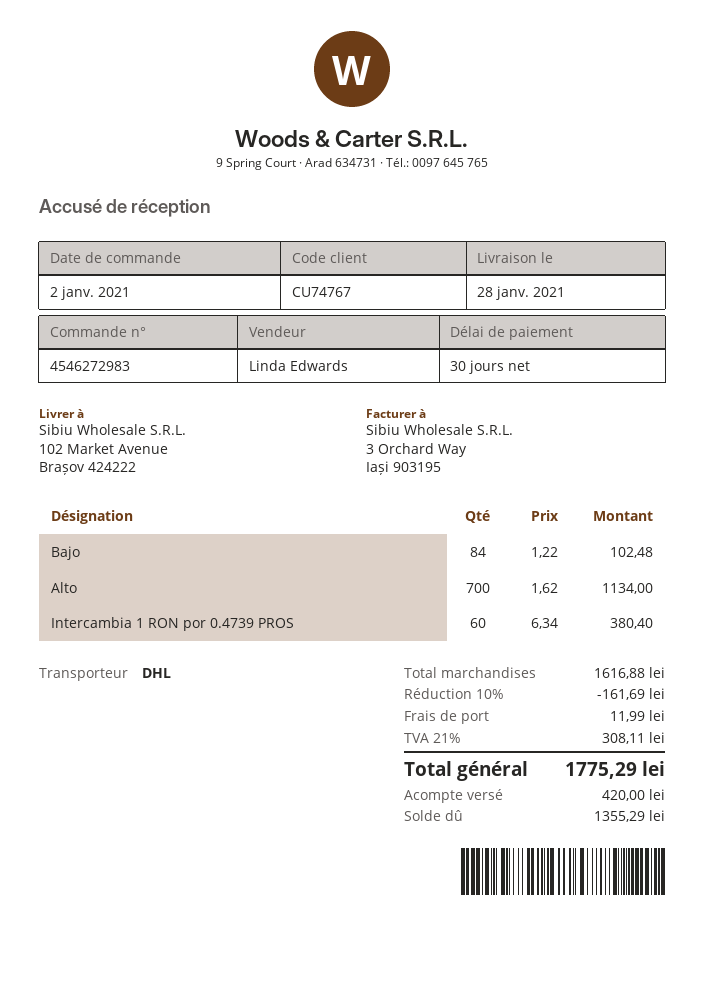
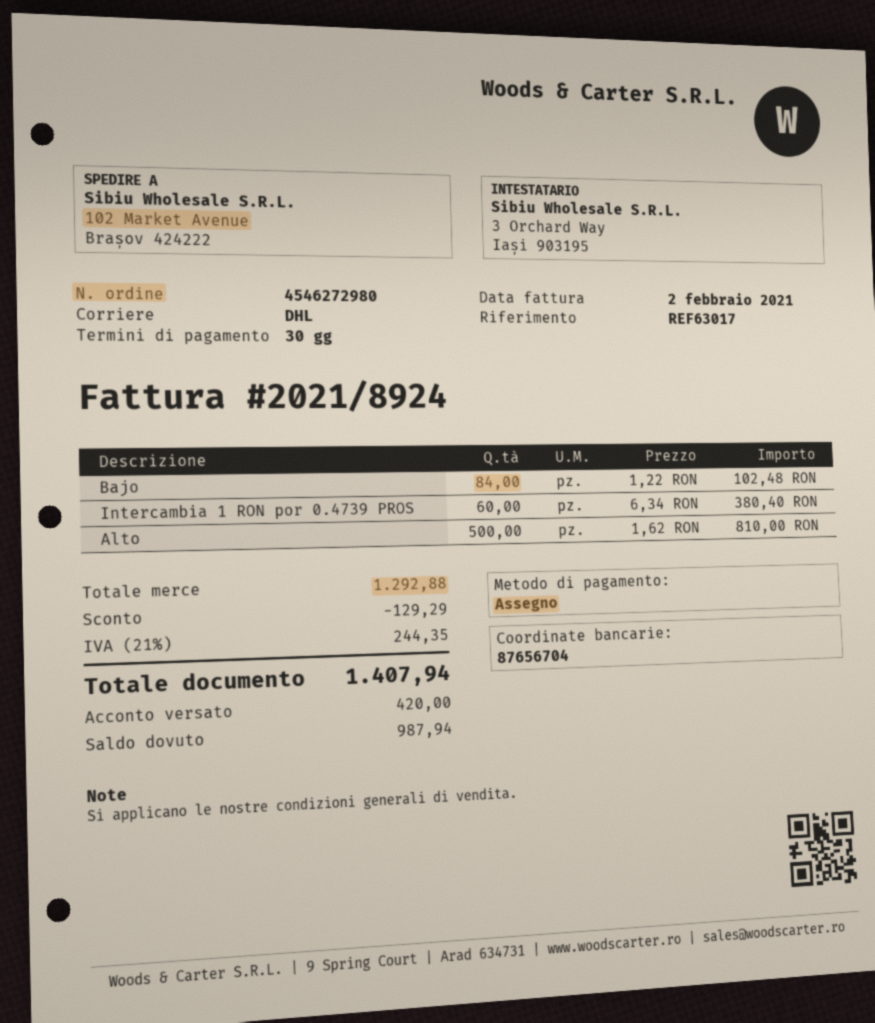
order number: 4546272983 -> 4546272980
Alto: 700 x 1.62 = 1134.00 -> 500 x 1.62 = 810.00
subtotal: 1616.88 -> 1292.88
discount: 161.69 -> 129.29
shipping: 11.99 -> none
tax: 21% = 308.11 -> 21% = 244.35
total: 1775.29 -> 1407.94
balance: 1355.29 -> 987.94

